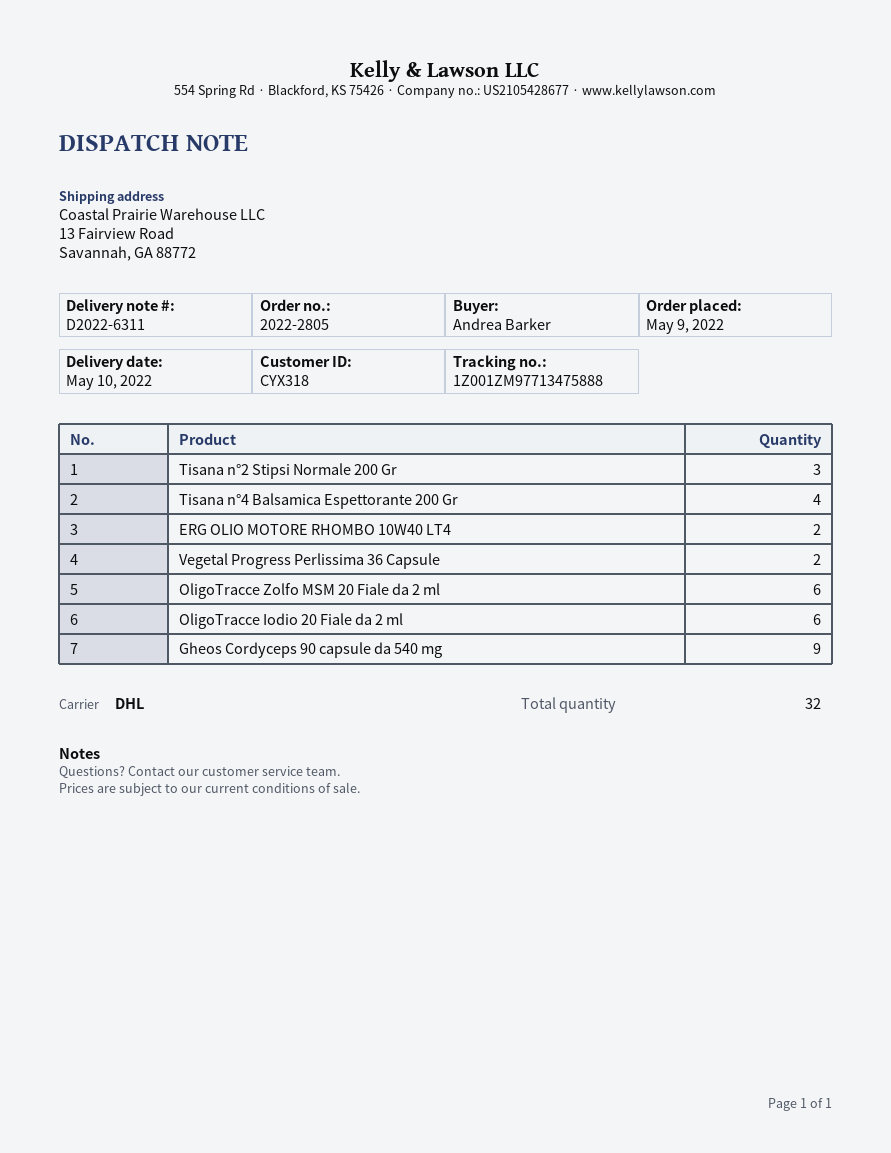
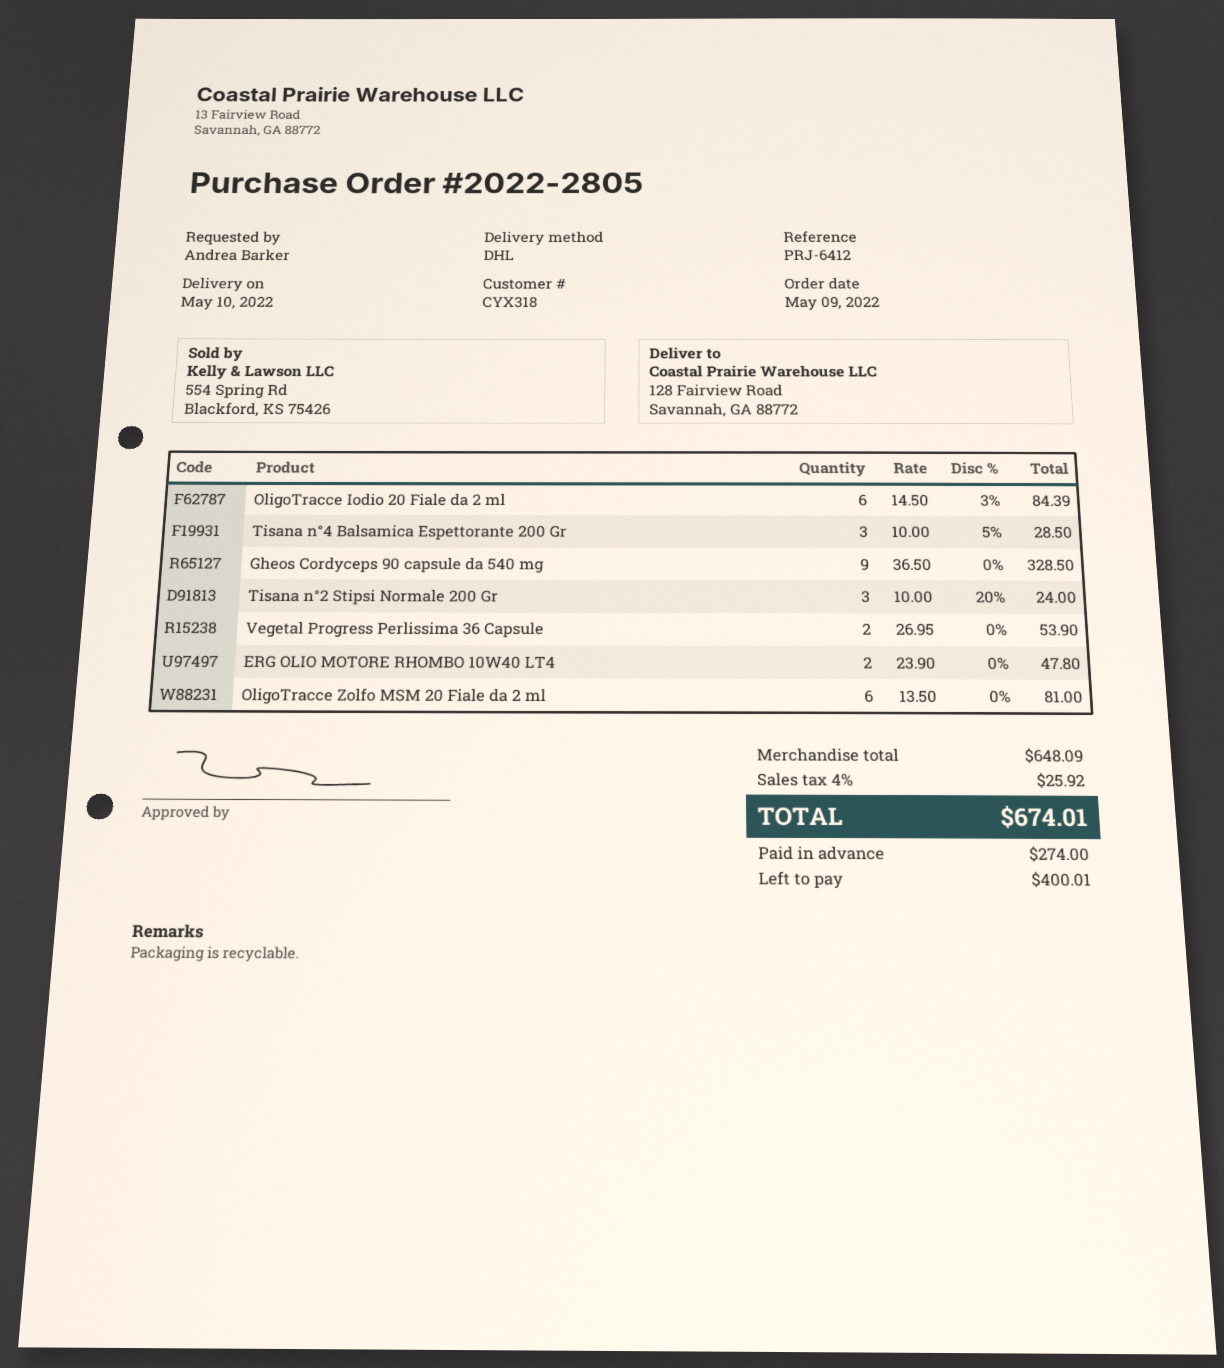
ship to: 13 Fairview Road, Savannah, GA 88772 -> 128 Fairview Road, Savannah, GA 88772
Tisana n°4 Balsamica Espettorante 200 Gr: 4 -> 3

